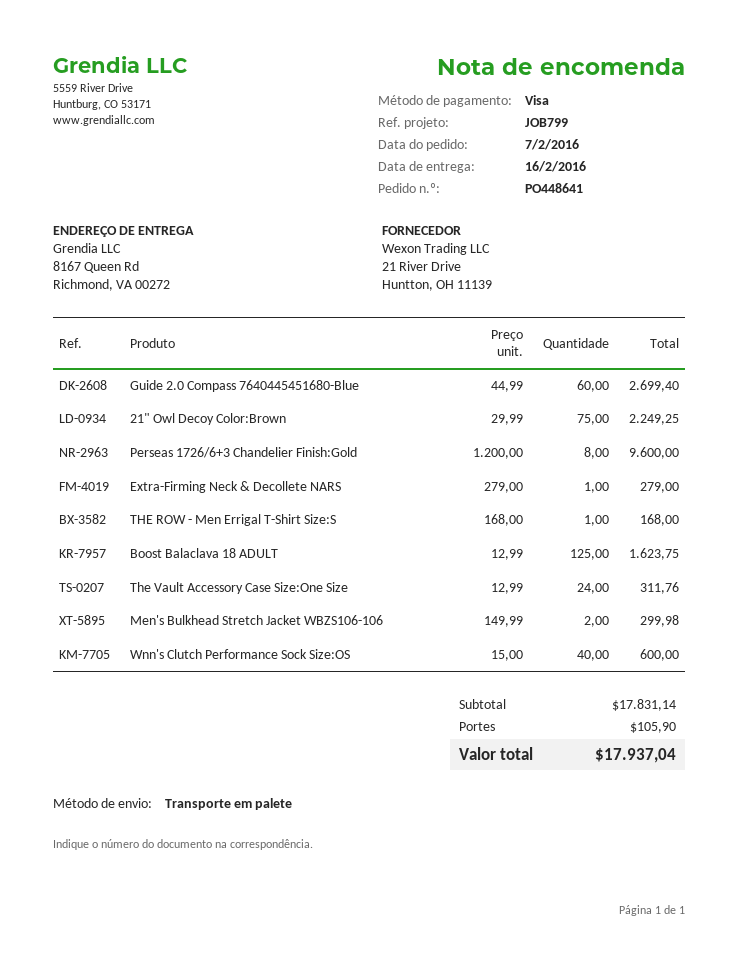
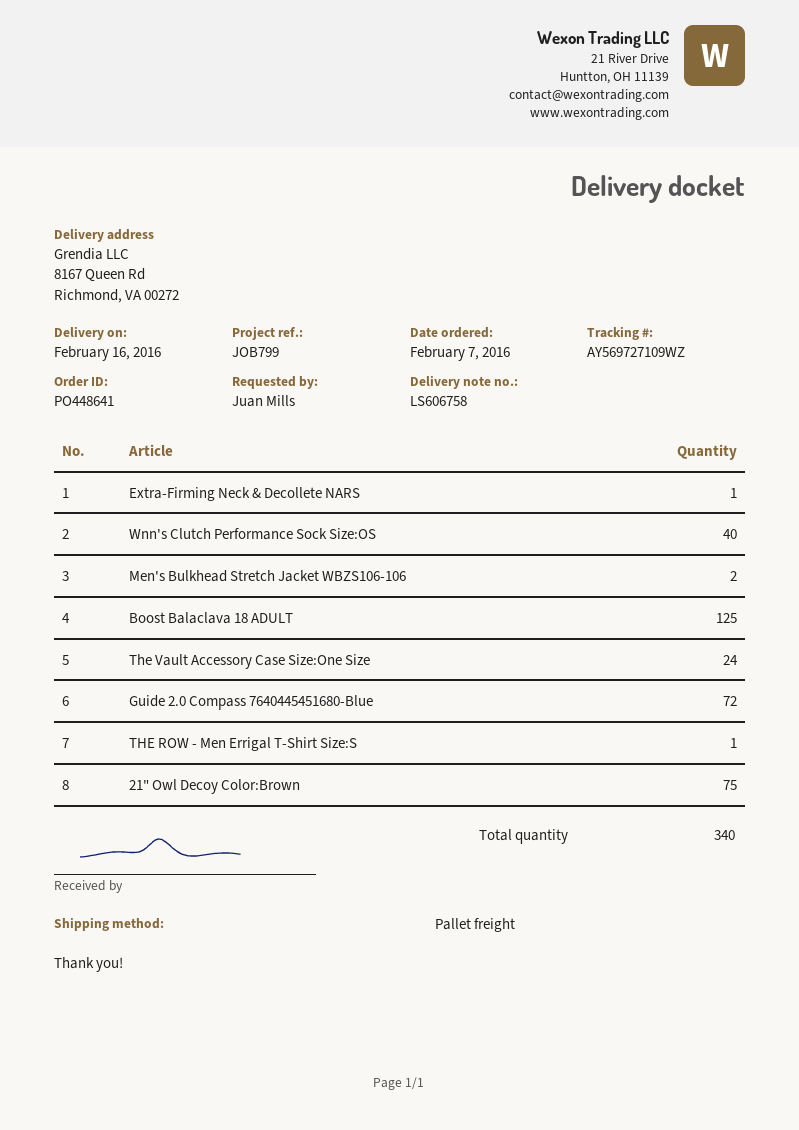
Guide 2.0 Compass 7640445451680-Blue: 60 -> 72
Perseas 1726/6+3 Chandelier Finish:Gold: 8 -> none

